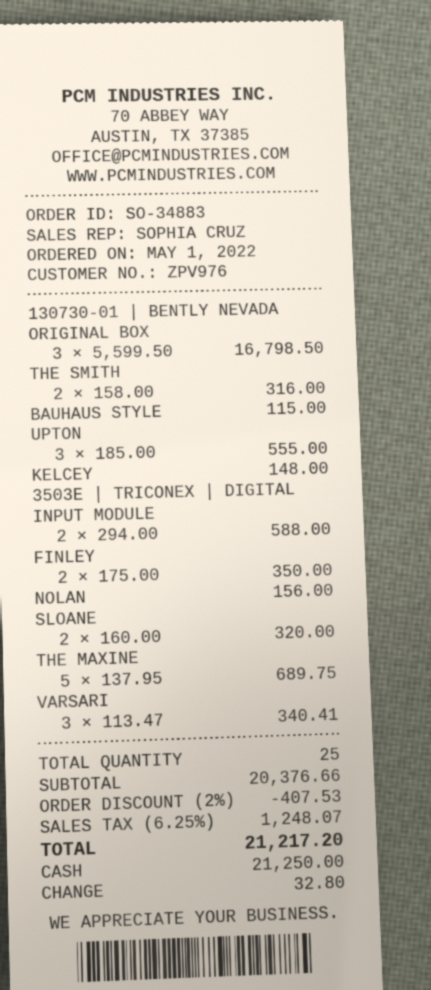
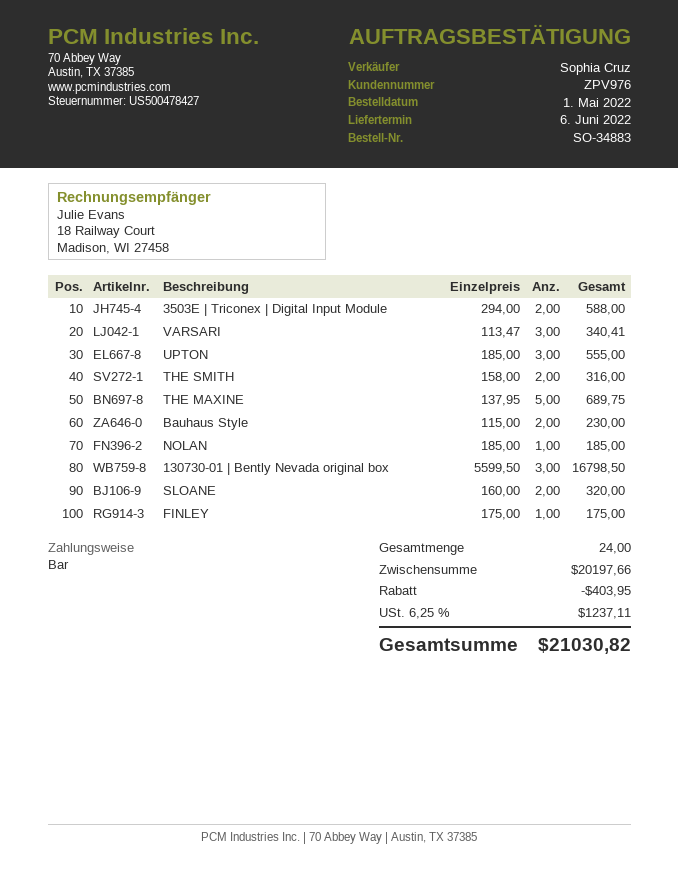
BAUHAUS STYLE: 1 x 115.00 = 115.00 -> 2 x 115.00 = 230.00
KELCEY: 1 x 148.00 = 148.00 -> none
FINLEY: 2 x 175.00 = 350.00 -> 1 x 175.00 = 175.00
NOLAN: 1 x 156.00 = 156.00 -> 1 x 185.00 = 185.00
total quantity: 25 -> 24
subtotal: 20376.66 -> 20197.66
discount: 407.53 -> 403.95
tax: 6.25% = 1248.07 -> 6.25% = 1237.11
total: 21217.20 -> 21030.82

